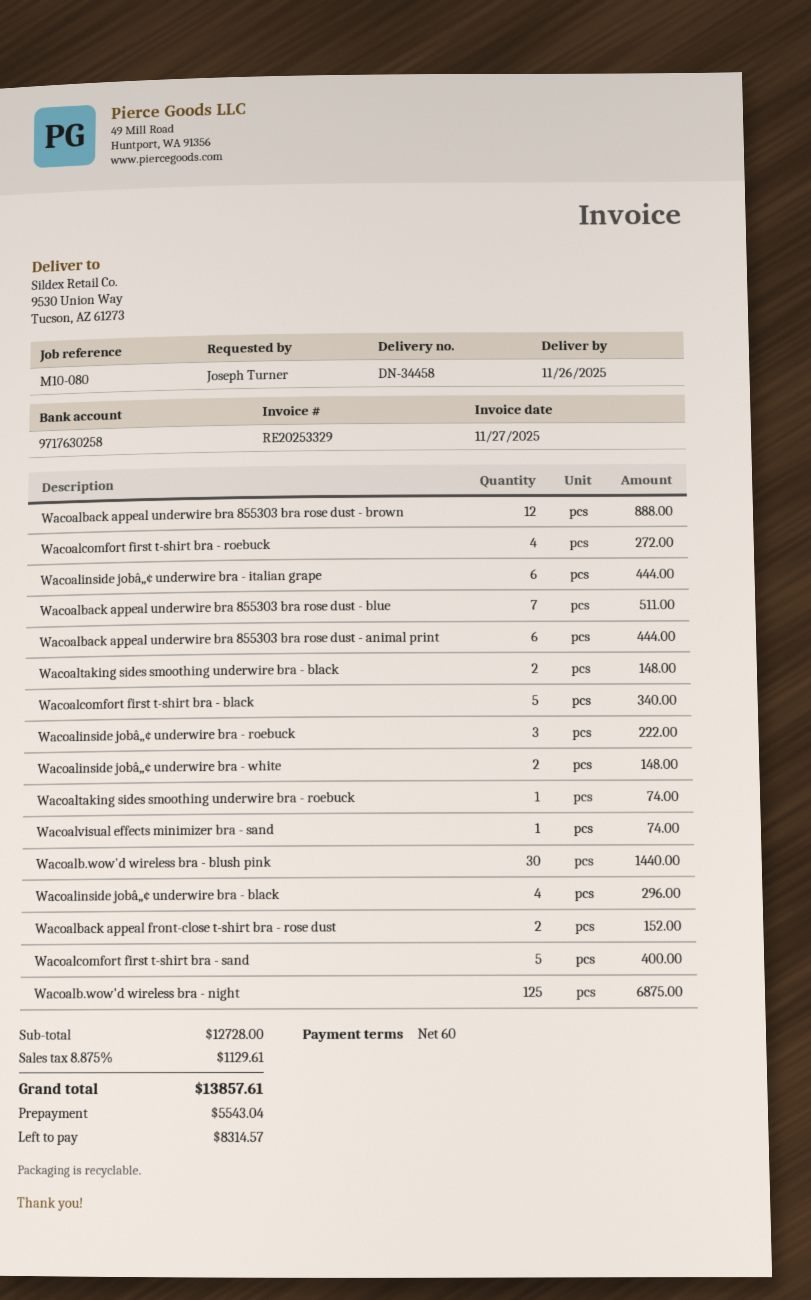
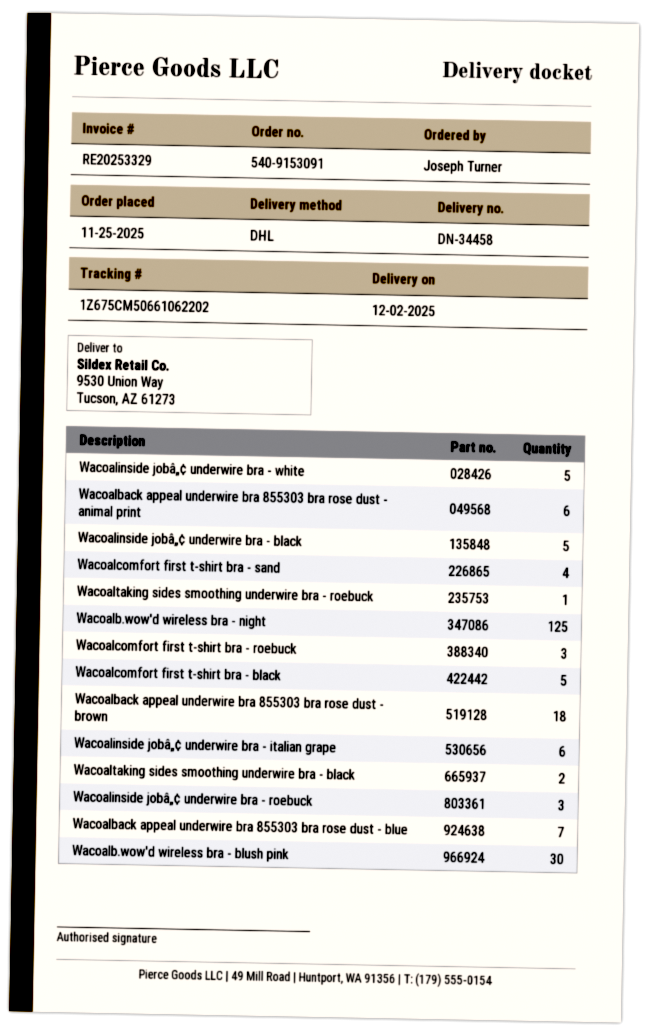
delivery date: 2025-11-26 -> 2025-12-02
Wacoalback appeal underwire bra 855303 bra rose dust - brown: 12 -> 18
Wacoalcomfort first t-shirt bra - roebuck: 4 -> 3
Wacoalinside jobâ„¢ underwire bra - white: 2 -> 5
Wacoalvisual effects minimizer bra - sand: 1 -> none
Wacoalinside jobâ„¢ underwire bra - black: 4 -> 5
Wacoalback appeal front-close t-shirt bra - rose dust: 2 -> none
Wacoalcomfort first t-shirt bra - sand: 5 -> 4

